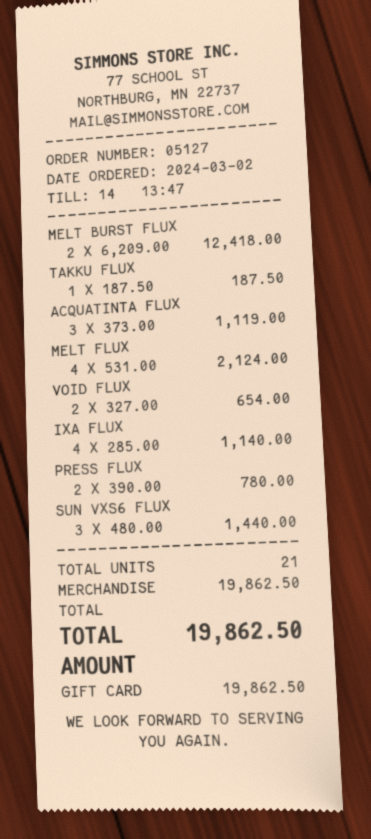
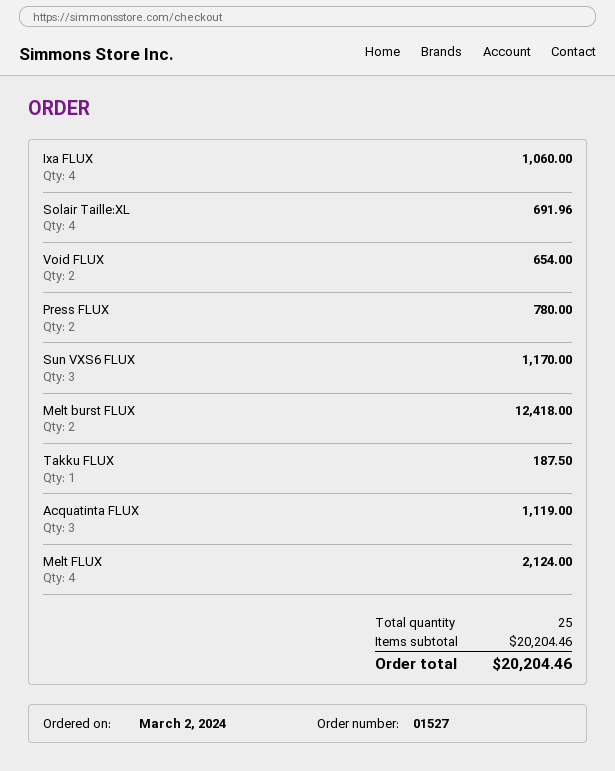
order number: 05127 -> 01527
IXA FLUX: 4 for 1140.00 -> 4 for 1060.00
SUN VXS6 FLUX: 3 for 1440.00 -> 3 for 1170.00
Solair Taille:XL: none -> 4 for 691.96
total quantity: 21 -> 25
subtotal: 19862.50 -> 20204.46
total: 19862.50 -> 20204.46

